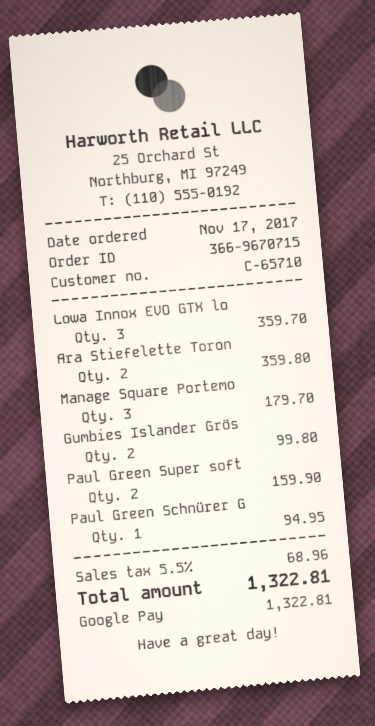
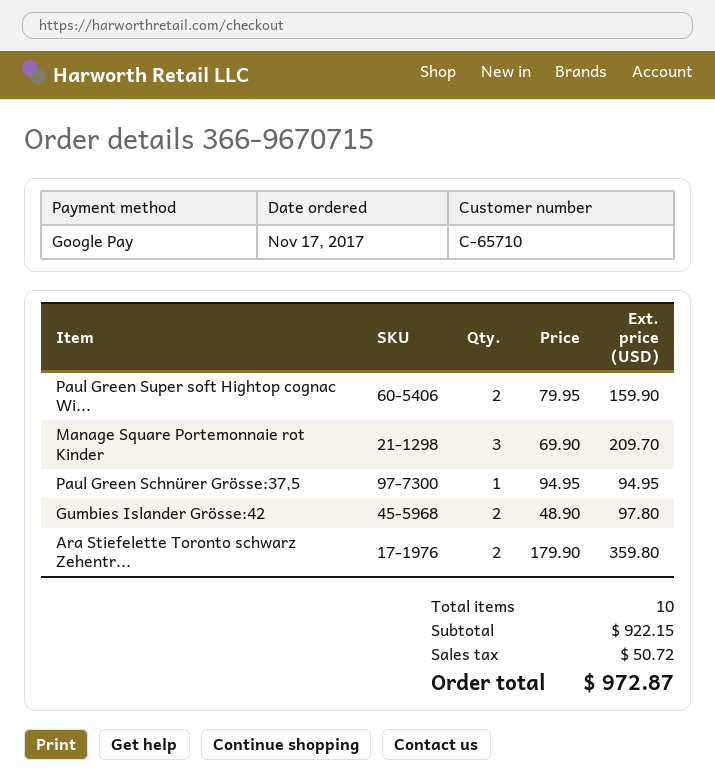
Lowa Innox EVO GTX lo: 3 for 359.70 -> none
Manage Square Portemo: 3 for 179.70 -> 3 for 209.70
Gumbies Islander Grös: 2 for 99.80 -> 2 for 97.80
tax: 68.96 -> 50.72
total: 1322.81 -> 972.87

